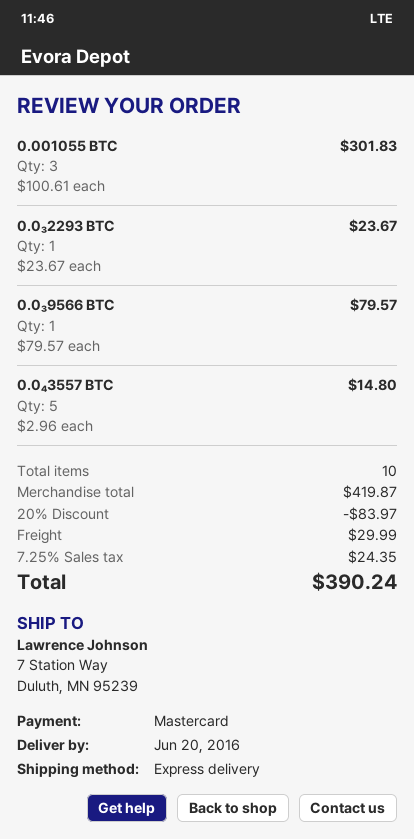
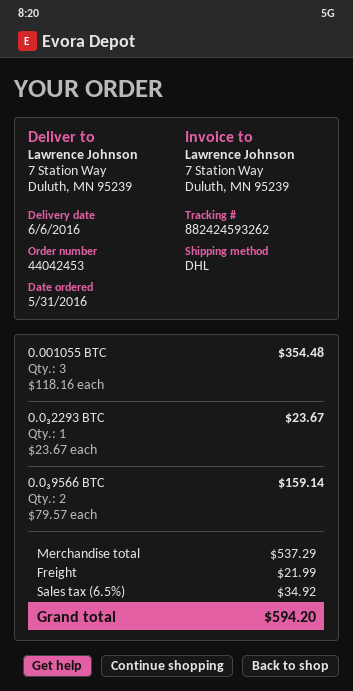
delivery date: 2016-06-20 -> 2016-06-06
shipping method: express -> DHL
0.001055 BTC: 3 x 100.61 = 301.83 -> 3 x 118.16 = 354.48
0.0₃9566 BTC: 1 x 79.57 = 79.57 -> 2 x 79.57 = 159.14
0.0₄3557 BTC: 5 x 2.96 = 14.80 -> none
subtotal: 419.87 -> 537.29
discount: 20% = 83.97 -> none
shipping: 29.99 -> 21.99
tax: 7.25% = 24.35 -> 6.5% = 34.92
total: 390.24 -> 594.20

